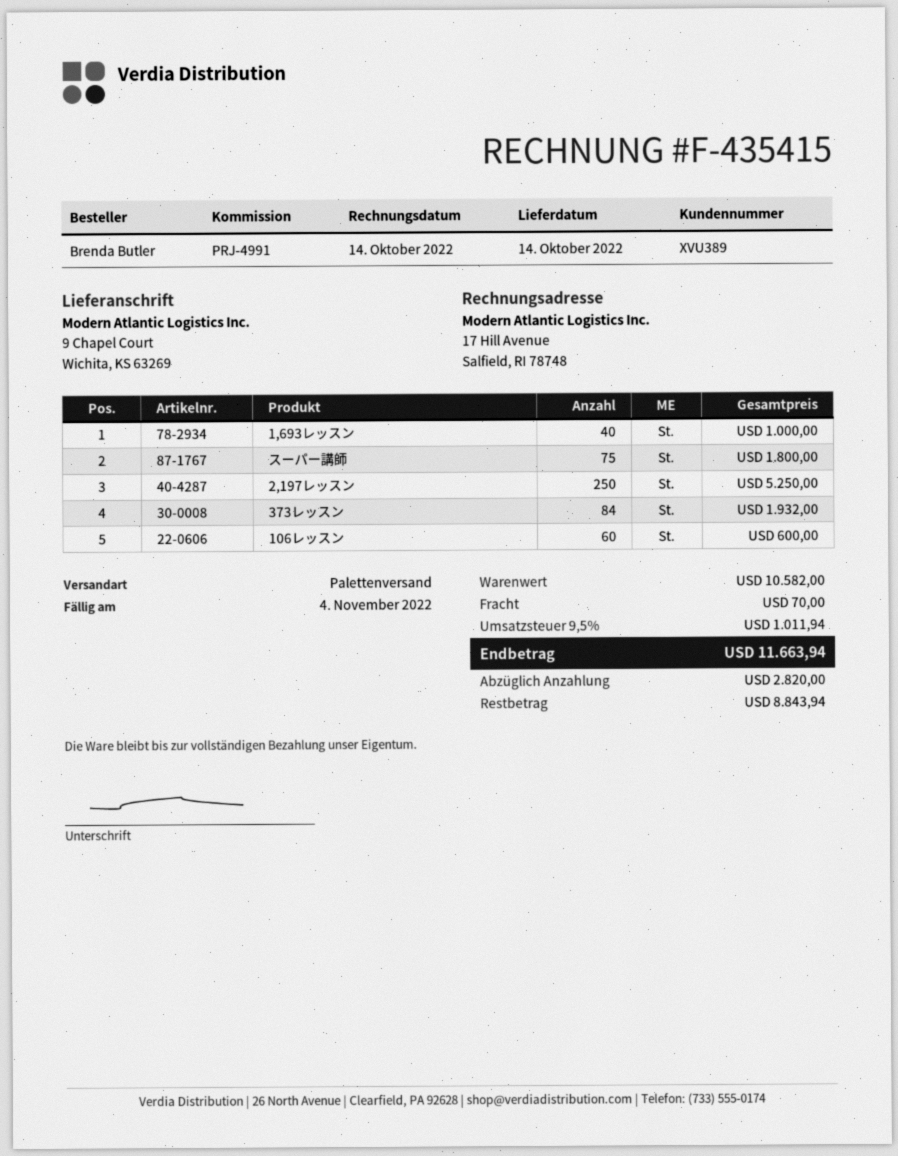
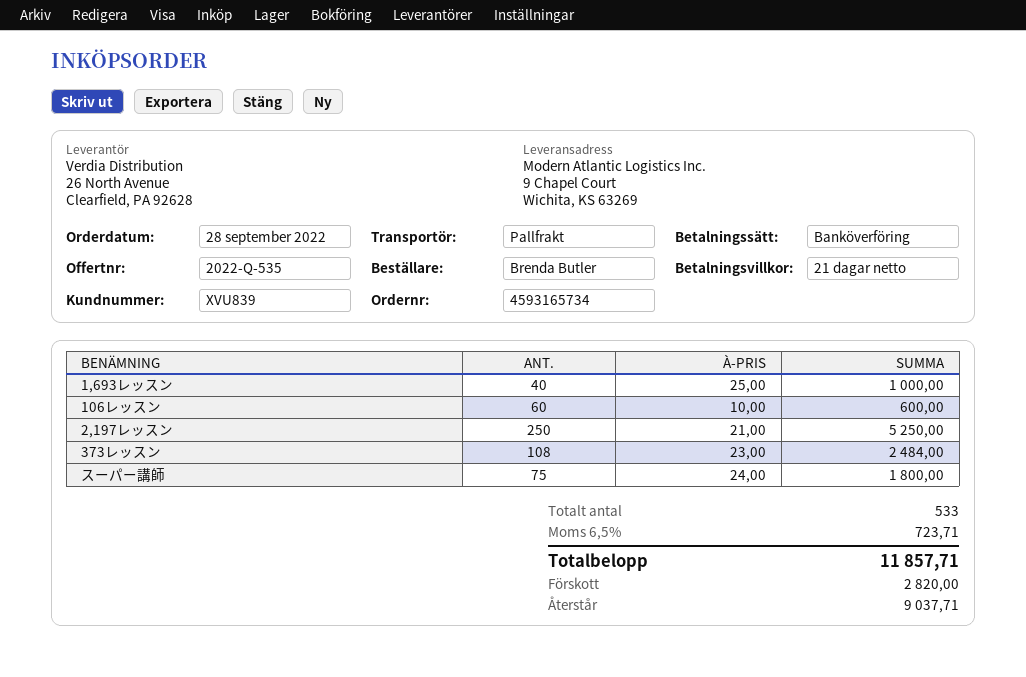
customer number: XVU389 -> XVU839
373レッスン: 84 for 1932.00 -> 108 for 2484.00
shipping: 70.00 -> none
tax: 9.5% = 1011.94 -> 6.5% = 723.71
total: 11663.94 -> 11857.71
balance: 8843.94 -> 9037.71

